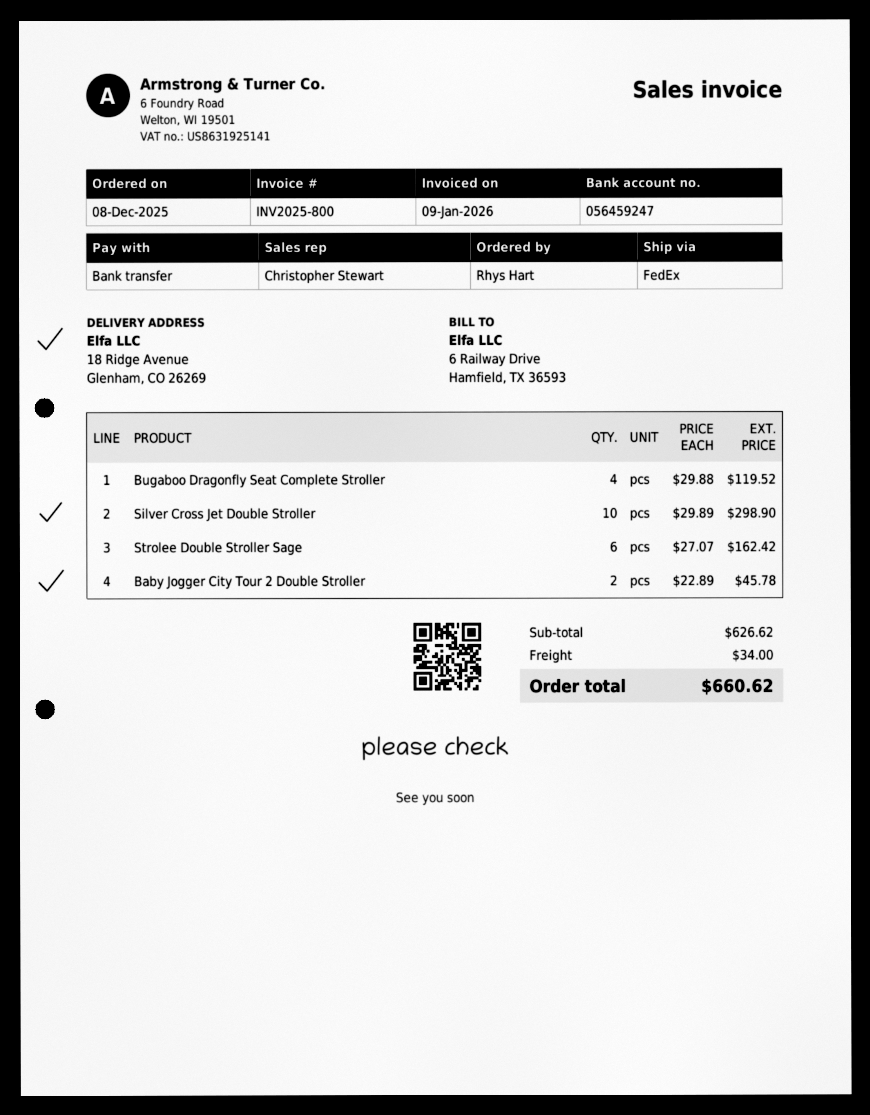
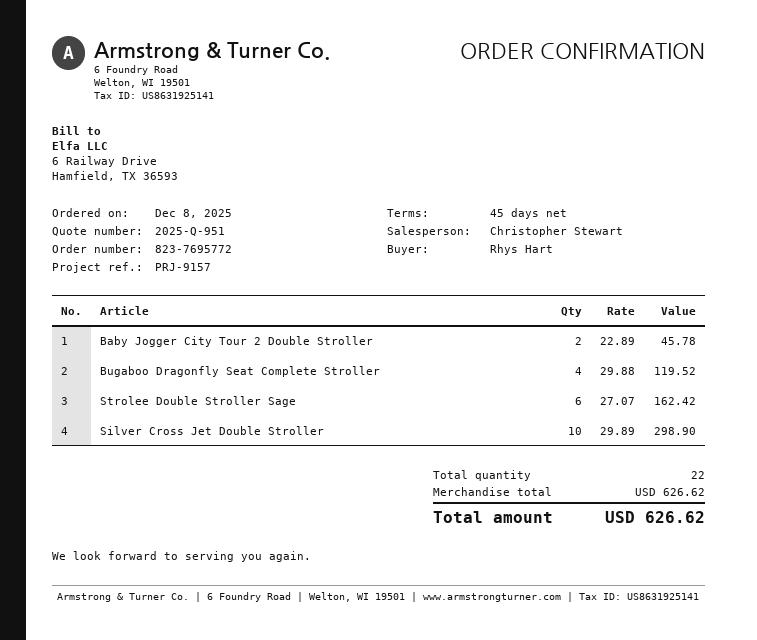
shipping: 34.00 -> none
total: 660.62 -> 626.62

